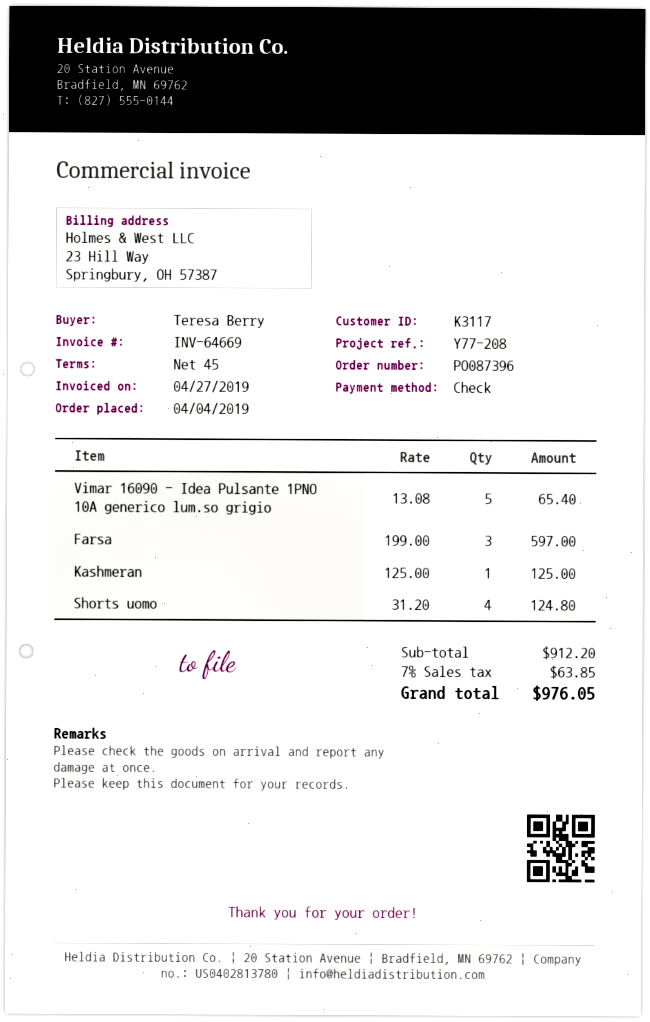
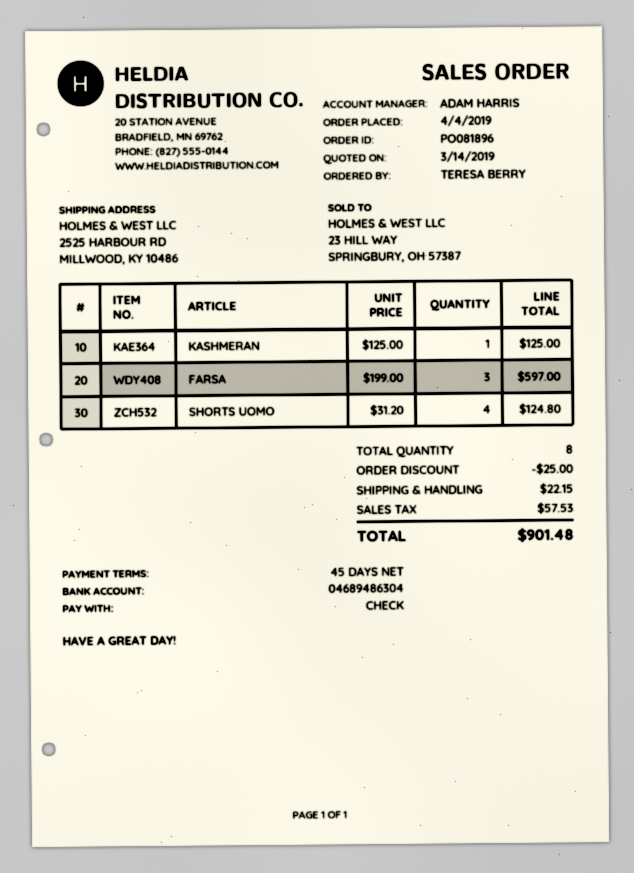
order number: PO087396 -> PO081896
Vimar 16090 - Idea Pulsante 1PNO 10A generico lum.so grigio: 5 x 13.08 = 65.40 -> none
discount: none -> 25.00
shipping: none -> 22.15
tax: 63.85 -> 57.53
total: 976.05 -> 901.48

